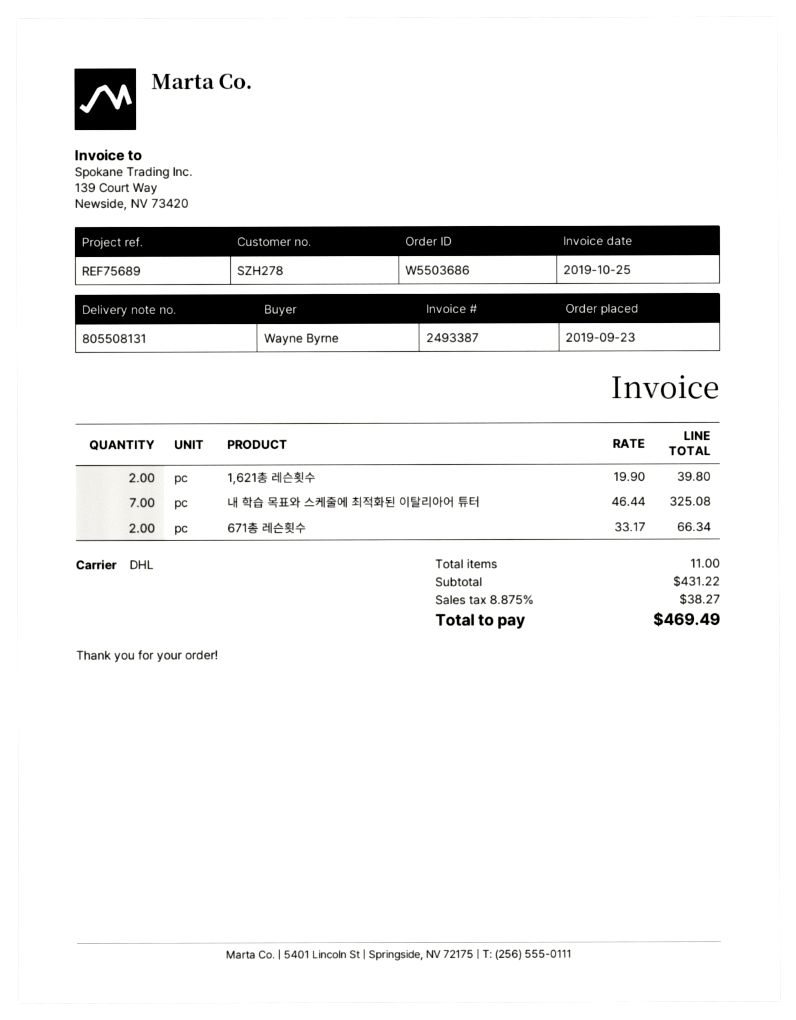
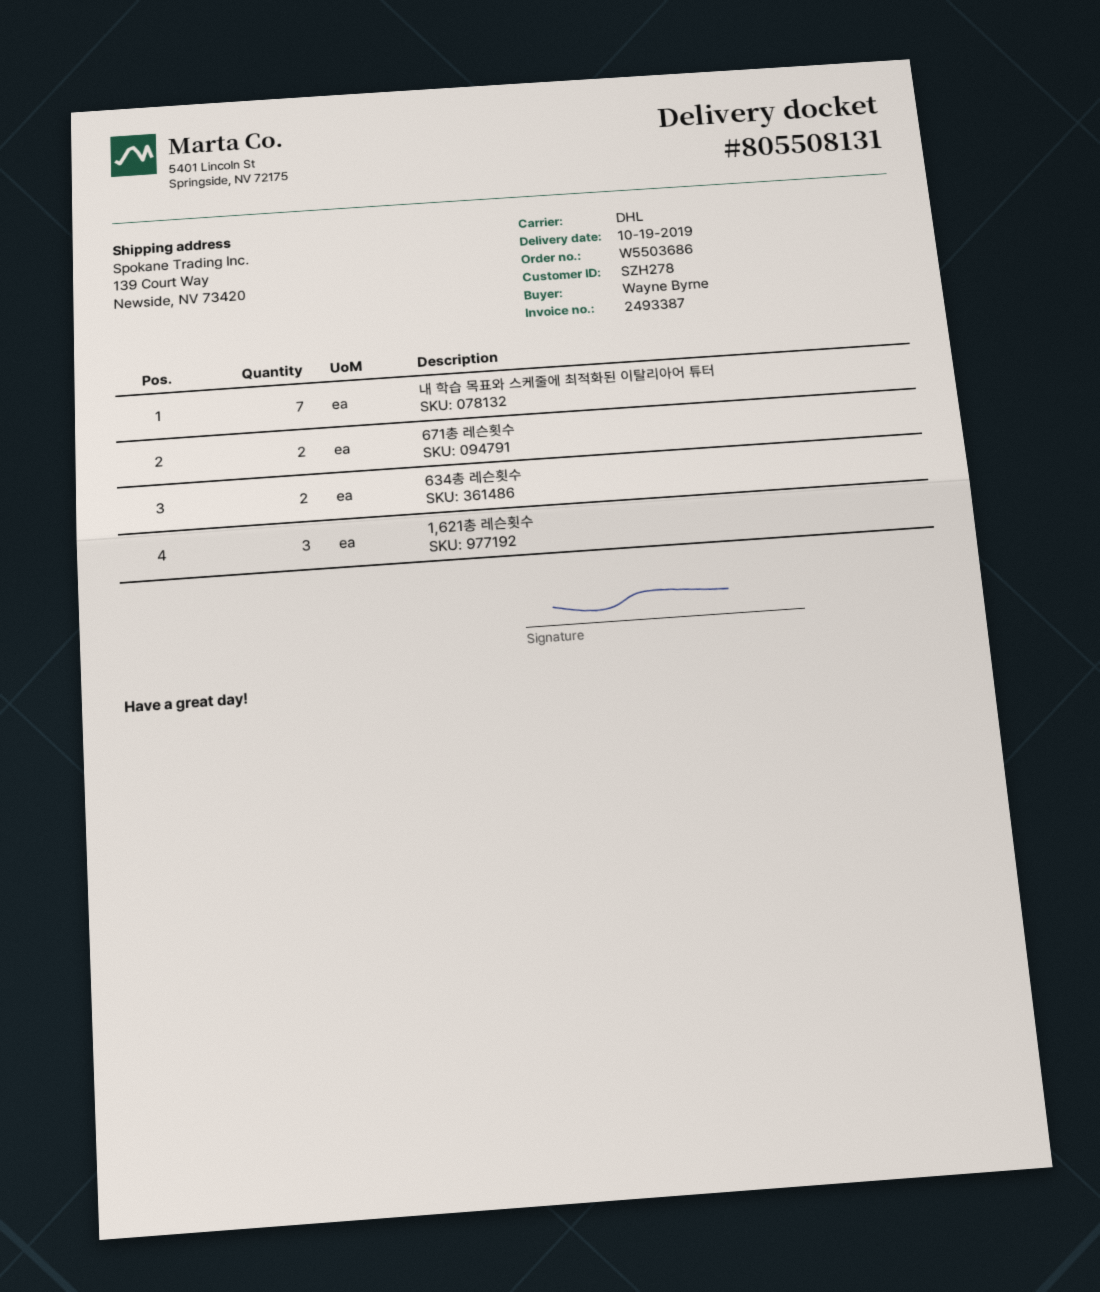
1,621총 레슨횟수: 2 -> 3
634총 레슨횟수: none -> 2

